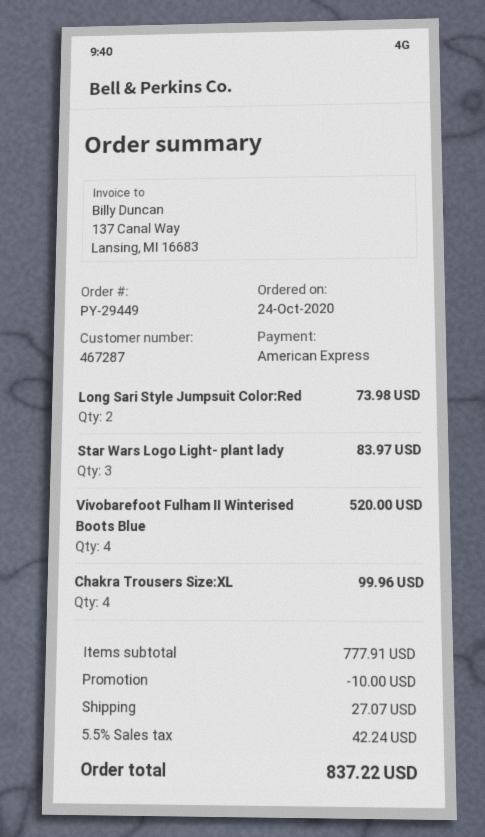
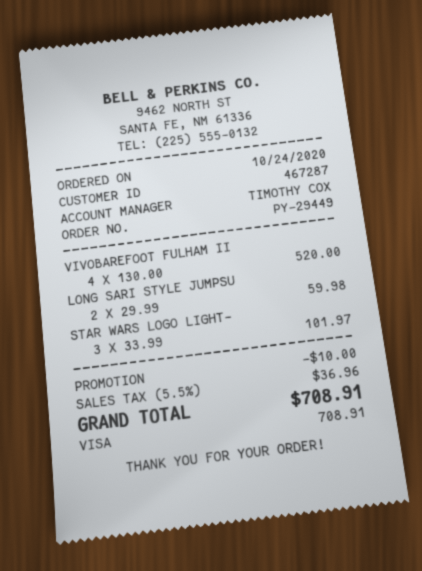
payment method: American Express -> Visa
Long Sari Style Jumpsuit Color:Red: 2 for 73.98 -> 2 for 59.98
Star Wars Logo Light- plant lady: 3 for 83.97 -> 3 for 101.97
Chakra Trousers Size:XL: 4 for 99.96 -> none
shipping: 27.07 -> none
tax: 5.5% = 42.24 -> 5.5% = 36.96
total: 837.22 -> 708.91

